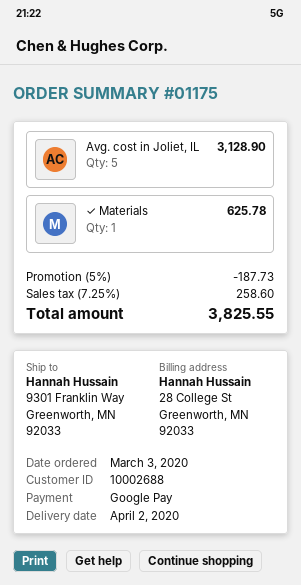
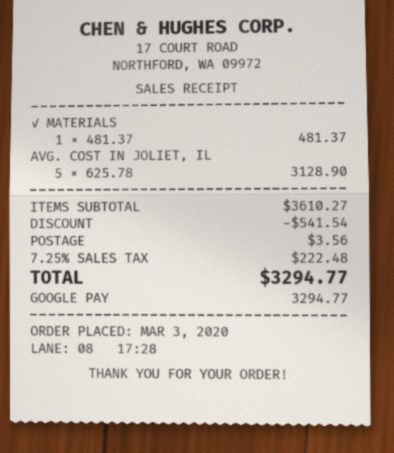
✓ Materials: 1 for 625.78 -> 1 for 481.37
discount: 187.73 -> 541.54
shipping: none -> 3.56
tax: 7.25% = 258.60 -> 7.25% = 222.48
total: 3825.55 -> 3294.77

